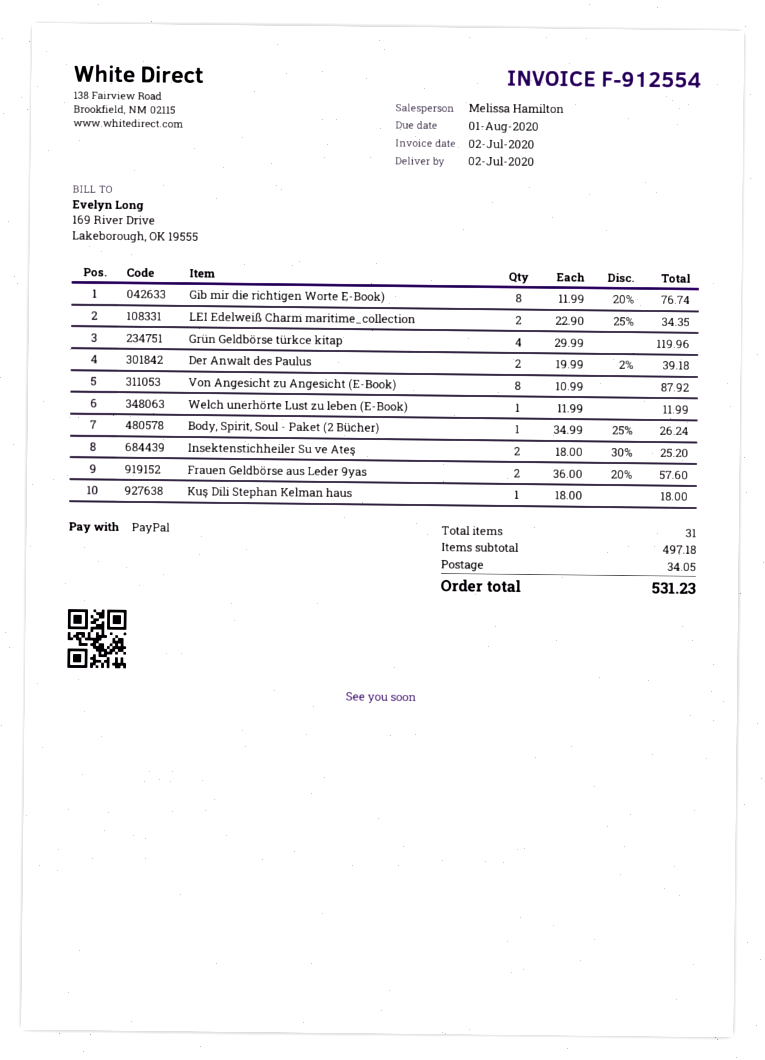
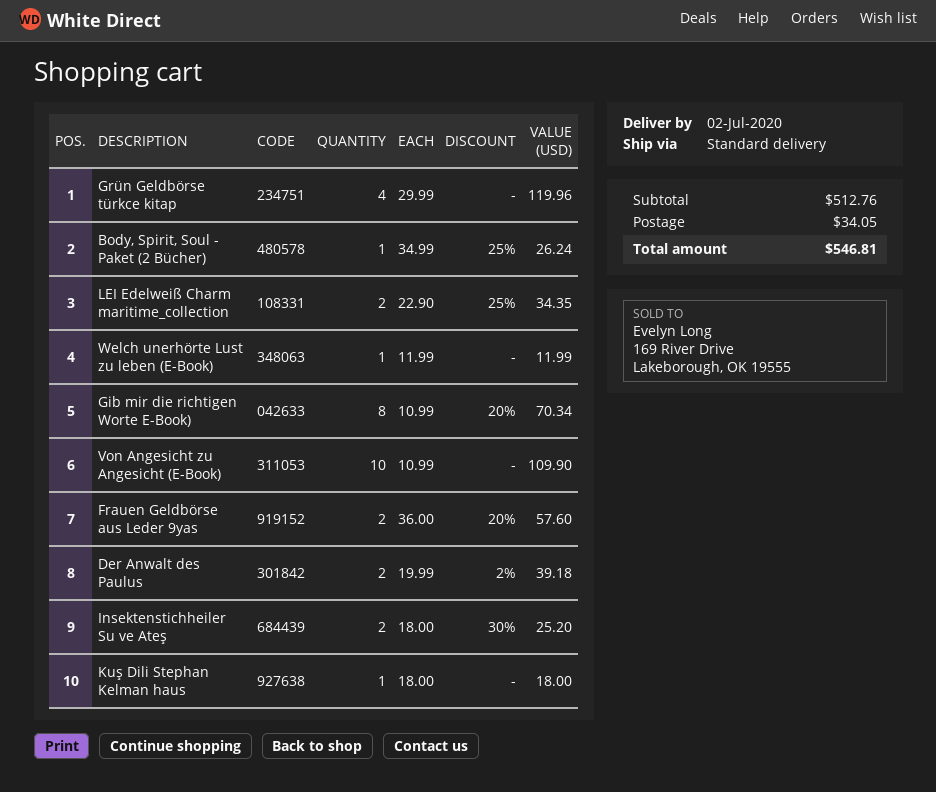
Gib mir die richtigen Worte E-Book): 8 x 11.99 - 20% = 76.74 -> 8 x 10.99 - 20% = 70.34
Von Angesicht zu Angesicht (E-Book): 8 x 10.99 = 87.92 -> 10 x 10.99 = 109.90
subtotal: 497.18 -> 512.76
total: 531.23 -> 546.81

